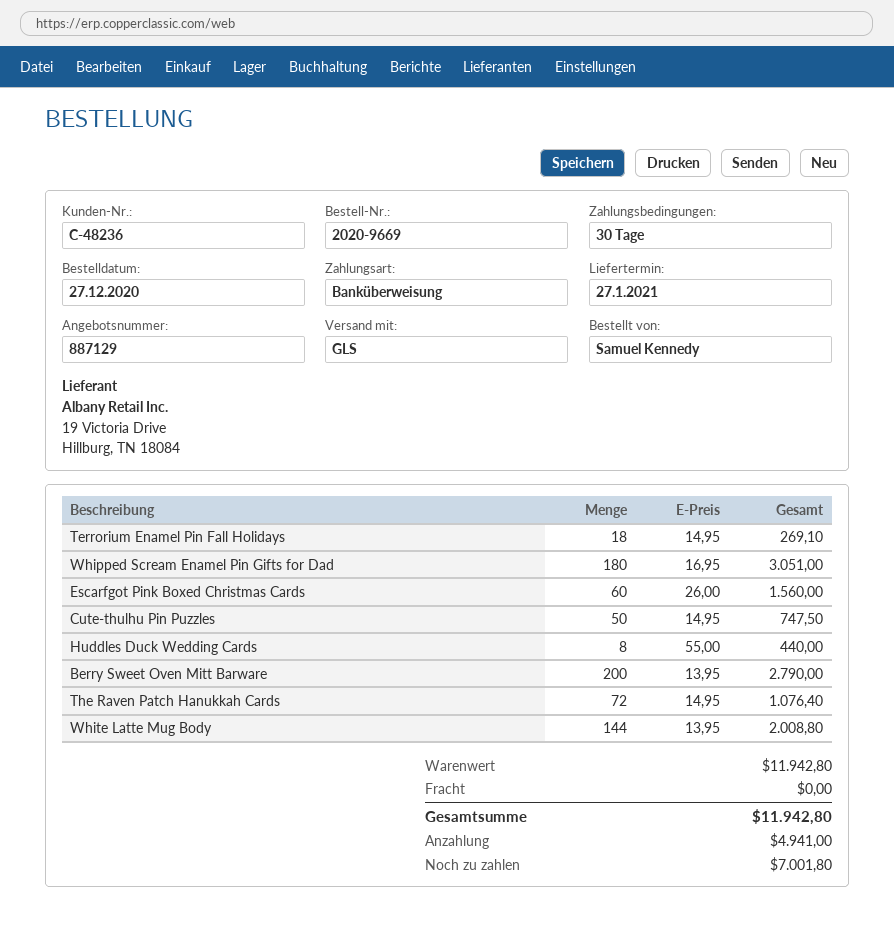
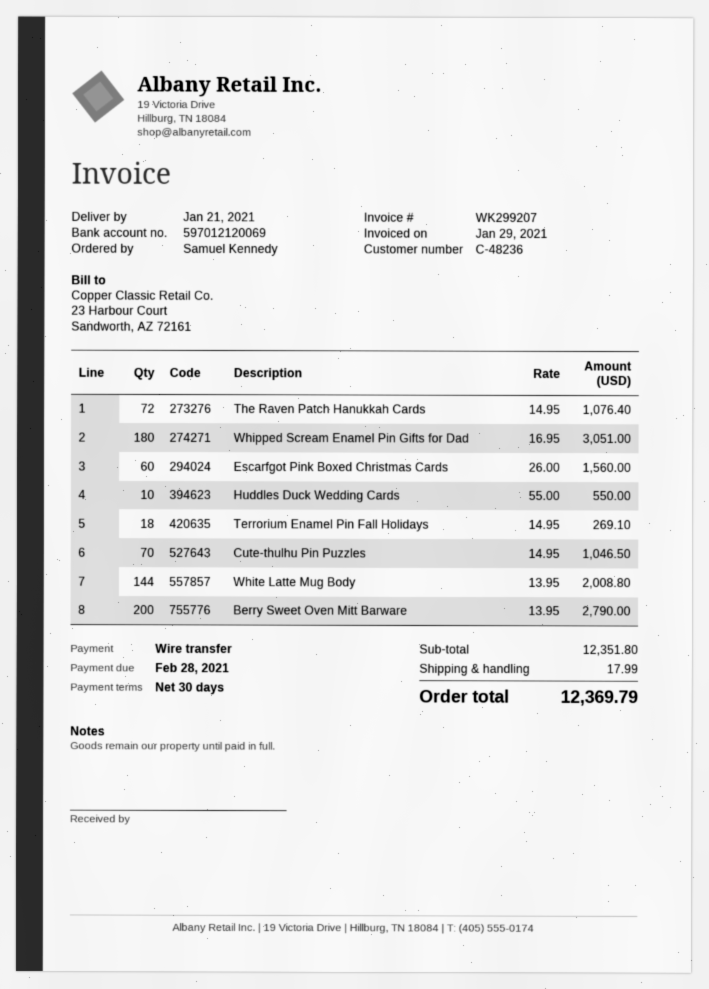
delivery date: 2021-01-27 -> 2021-01-21
Cute-thulhu Pin Puzzles: 50 x 14.95 = 747.50 -> 70 x 14.95 = 1046.50
Huddles Duck Wedding Cards: 8 x 55.00 = 440.00 -> 10 x 55.00 = 550.00
subtotal: 11942.80 -> 12351.80
shipping: 0.00 -> 17.99
total: 11942.80 -> 12369.79

